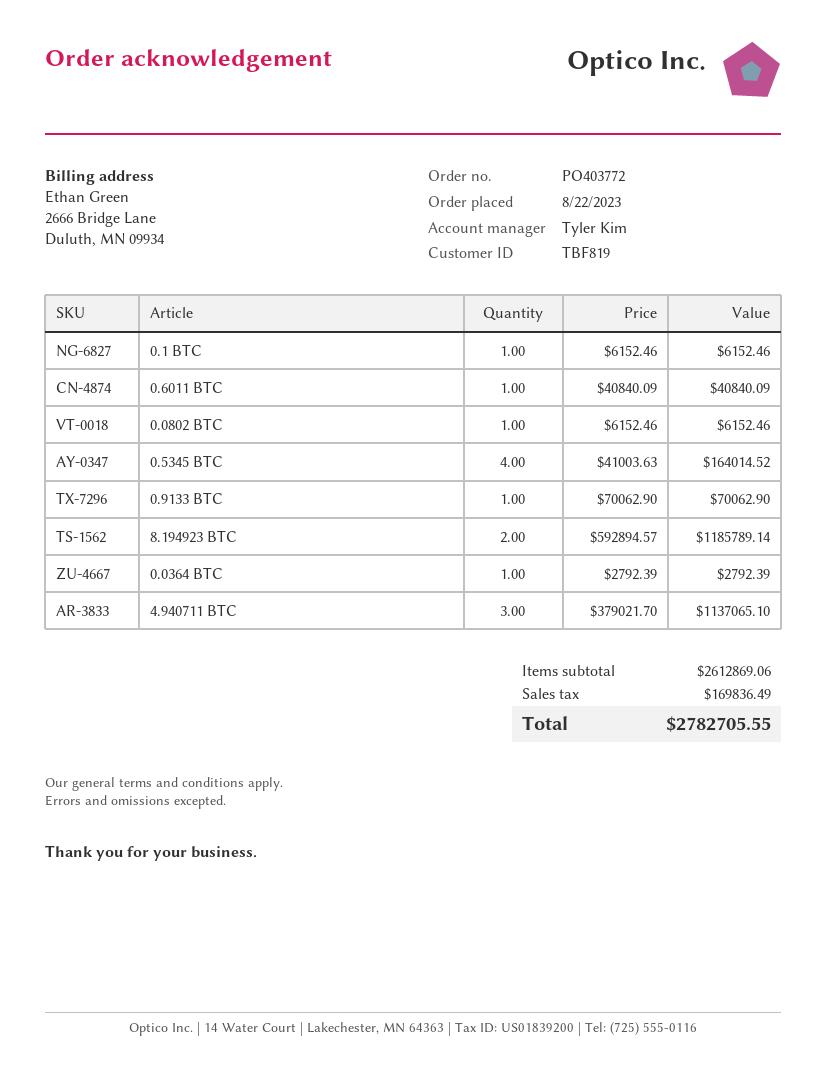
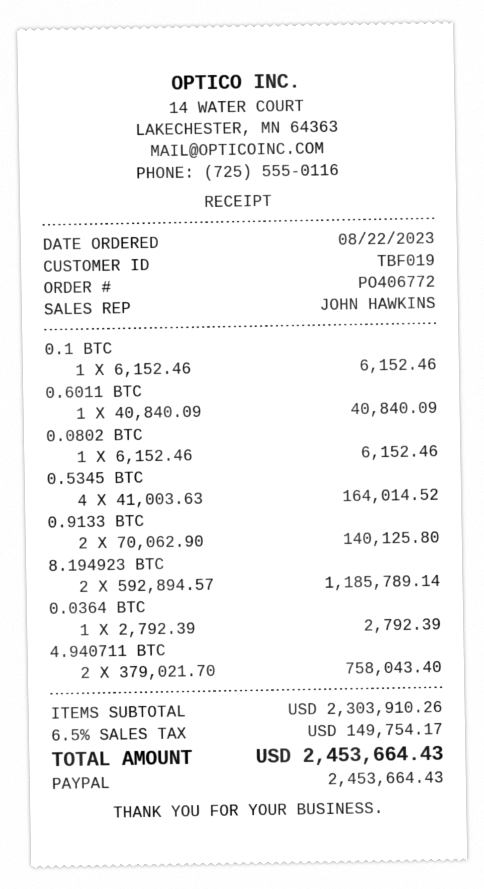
order number: PO403772 -> PO406772
customer number: TBF819 -> TBF019
sales rep: Tyler Kim -> JOHN HAWKINS
0.9133 BTC: 1 x 70062.90 = 70062.90 -> 2 x 70062.90 = 140125.80
4.940711 BTC: 3 x 379021.70 = 1137065.10 -> 2 x 379021.70 = 758043.40
subtotal: 2612869.06 -> 2303910.26
tax: 169836.49 -> 149754.17
total: 2782705.55 -> 2453664.43

